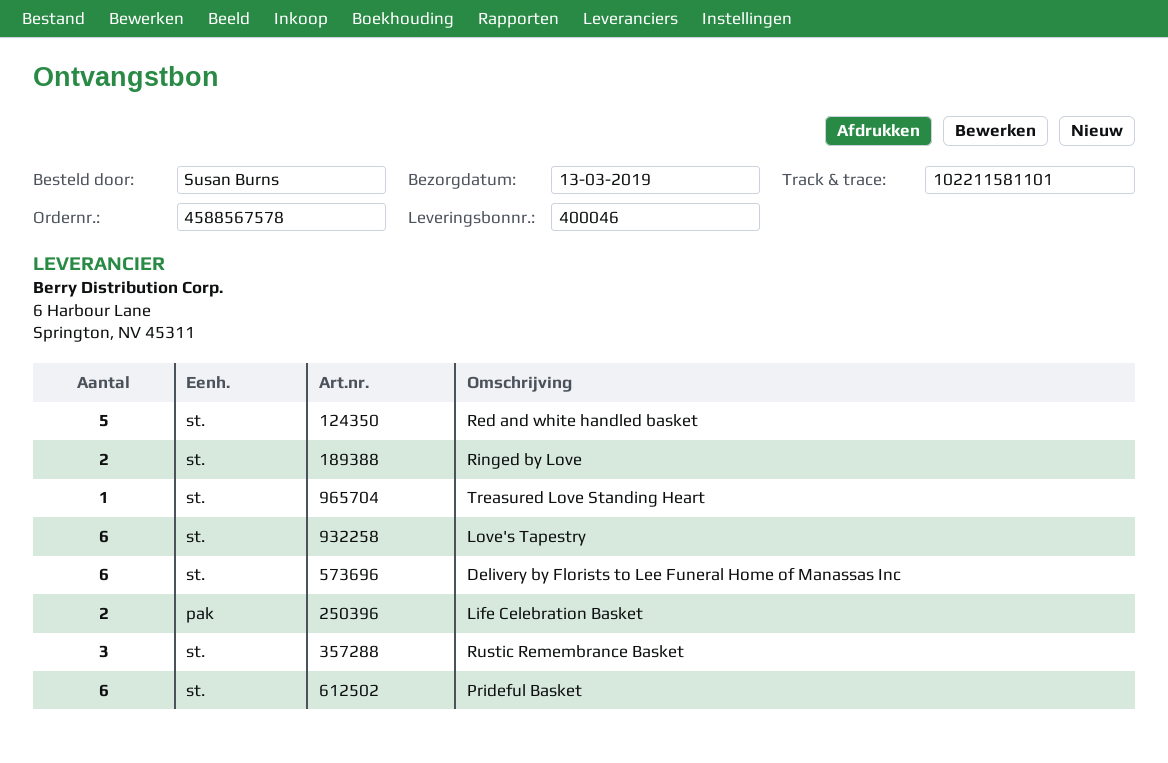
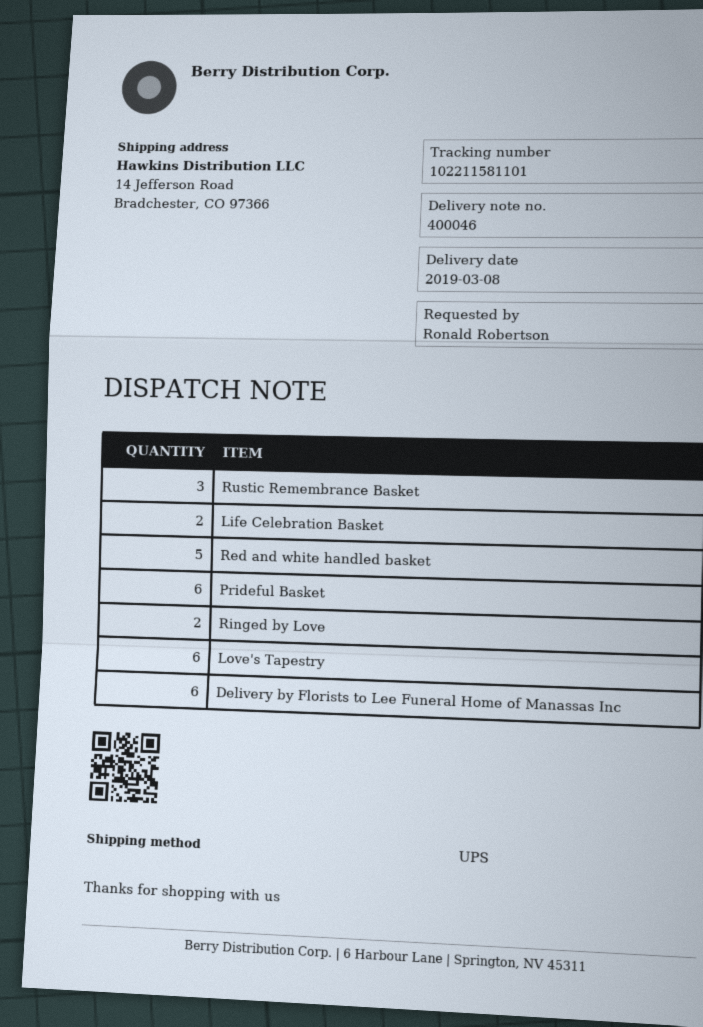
delivery date: 2019-03-13 -> 2019-03-08
ordered by: Susan Burns -> Ronald Robertson
Treasured Love Standing Heart: 1 -> none

